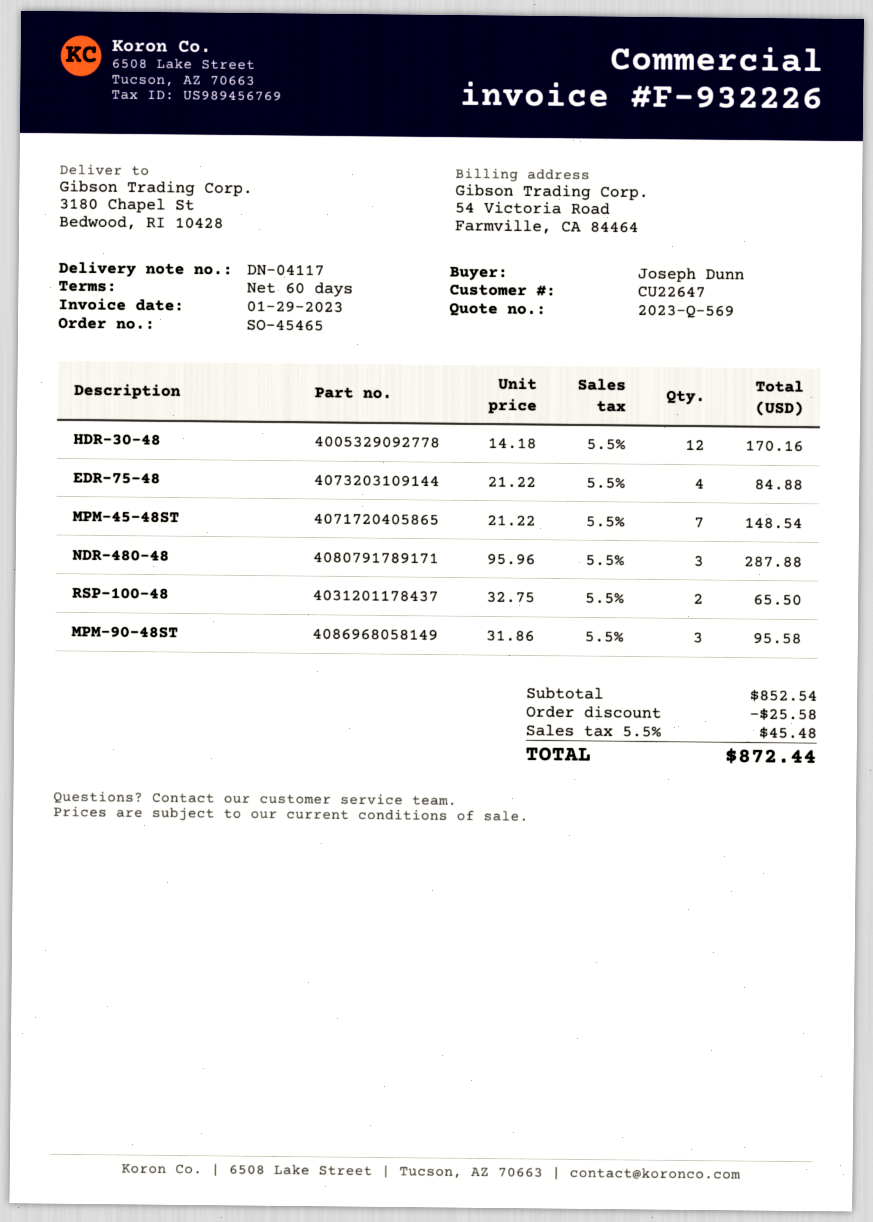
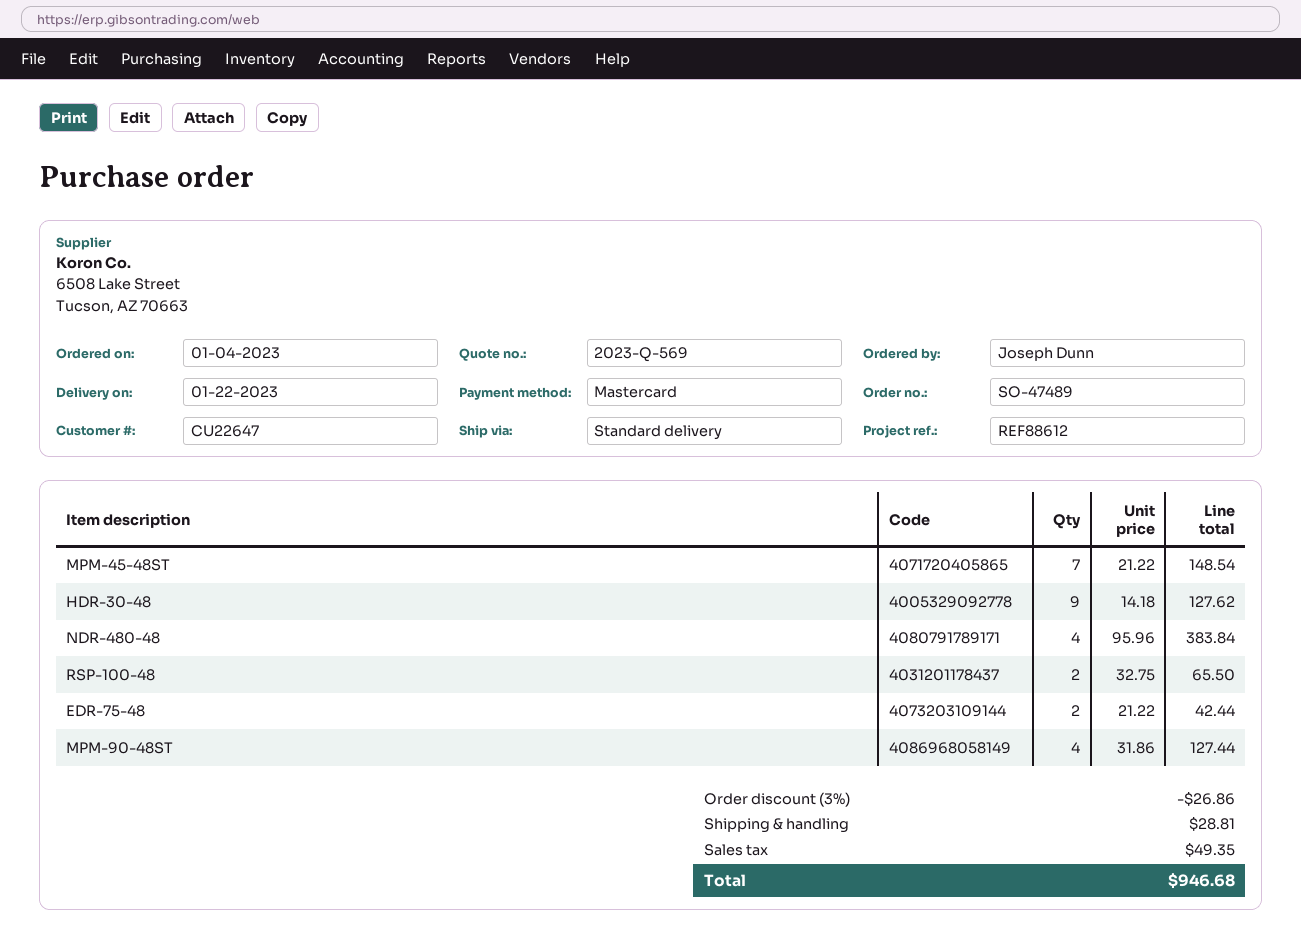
order number: SO-45465 -> SO-47489
HDR-30-48: 12 x 14.18 = 170.16 -> 9 x 14.18 = 127.62
EDR-75-48: 4 x 21.22 = 84.88 -> 2 x 21.22 = 42.44
NDR-480-48: 3 x 95.96 = 287.88 -> 4 x 95.96 = 383.84
MPM-90-48ST: 3 x 31.86 = 95.58 -> 4 x 31.86 = 127.44
discount: 25.58 -> 26.86
shipping: none -> 28.81
tax: 45.48 -> 49.35
total: 872.44 -> 946.68

